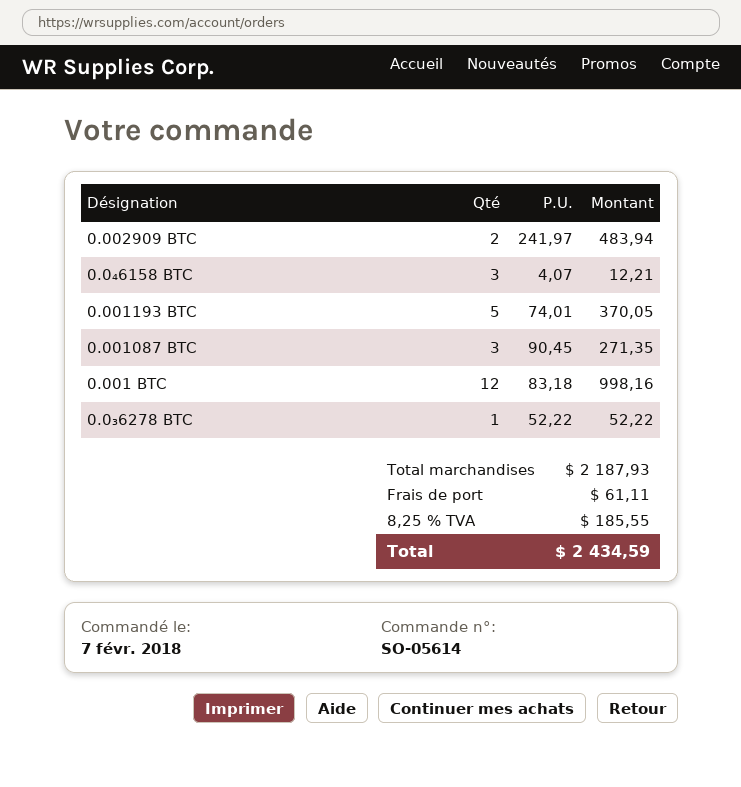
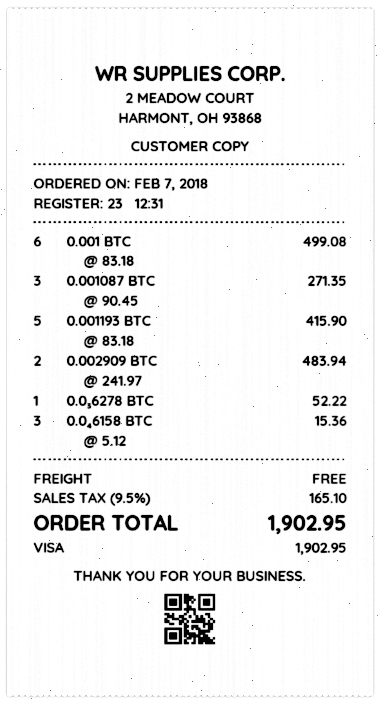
0.0₄6158 BTC: 3 x 4.07 = 12.21 -> 3 x 5.12 = 15.36
0.001193 BTC: 5 x 74.01 = 370.05 -> 5 x 83.18 = 415.90
0.001 BTC: 12 x 83.18 = 998.16 -> 6 x 83.18 = 499.08
shipping: 61.11 -> 0.00
tax: 8.25% = 185.55 -> 9.5% = 165.10
total: 2434.59 -> 1902.95

